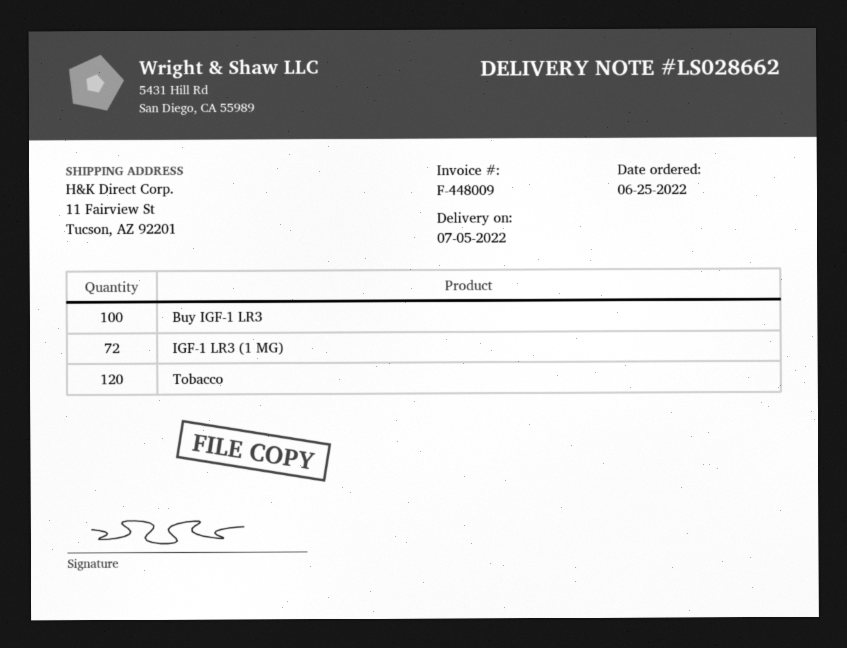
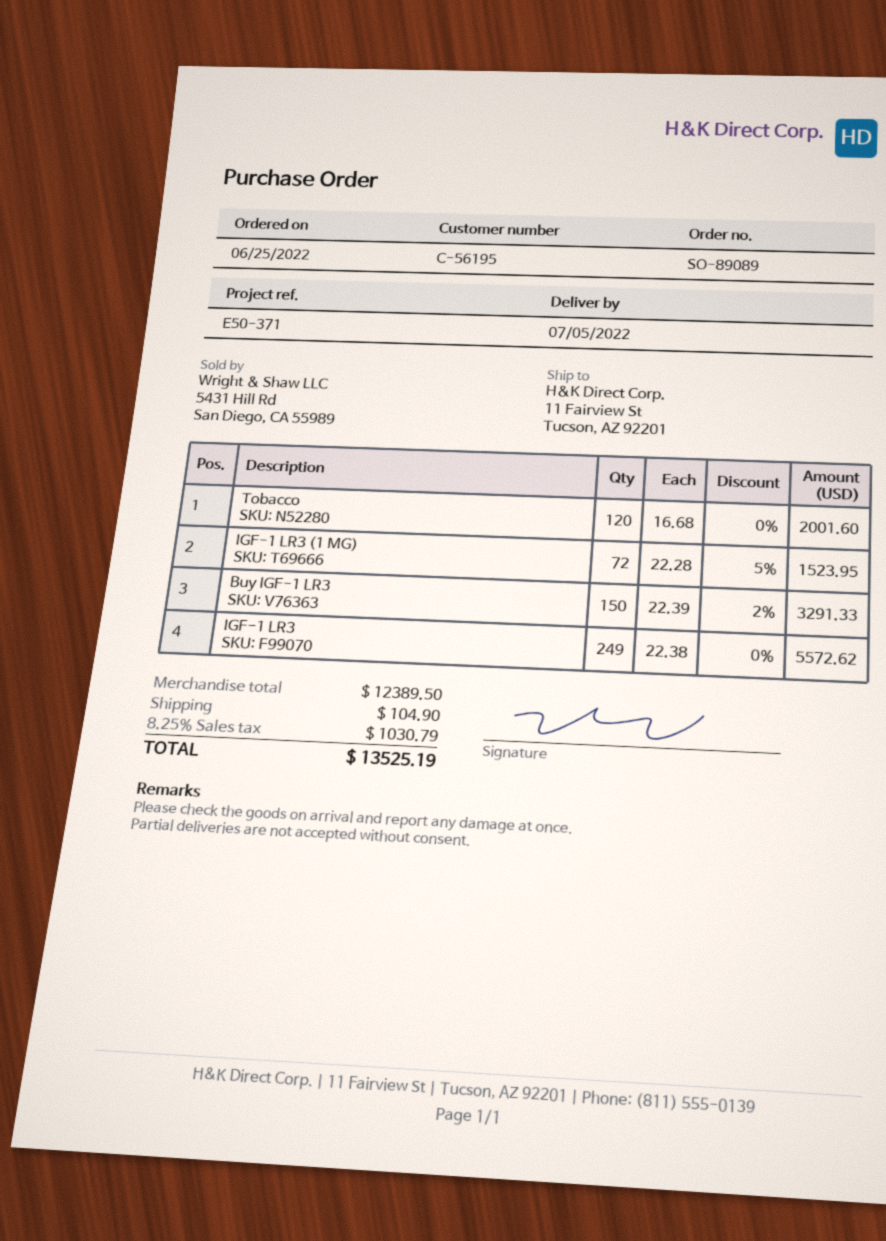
Buy IGF-1 LR3: 100 -> 150
IGF-1 LR3: none -> 249

